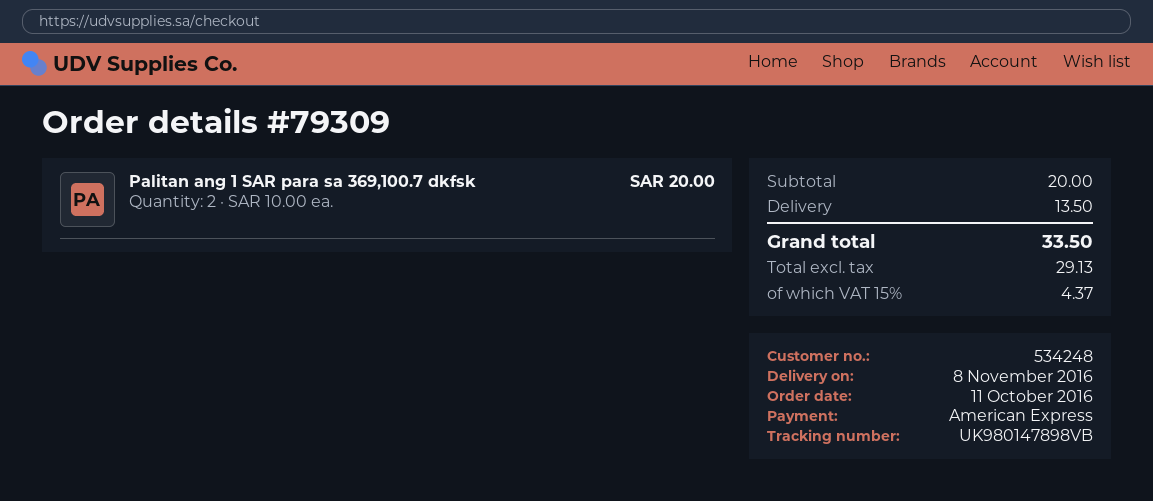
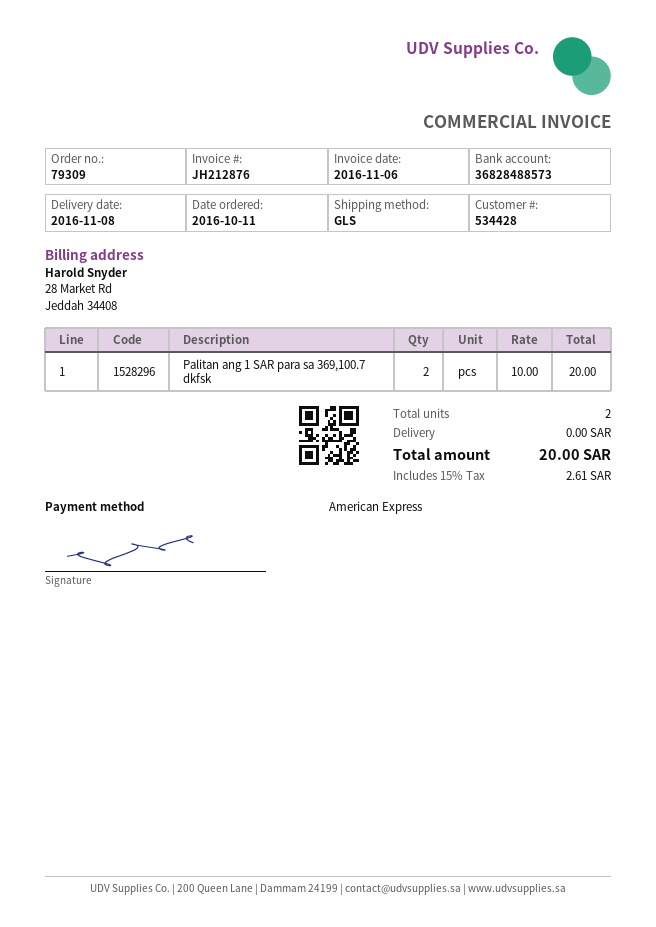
customer number: 534248 -> 534428
shipping: 13.50 -> 0.00
tax: 15% = 4.37 -> 15% = 2.61
total: 33.50 -> 20.00

